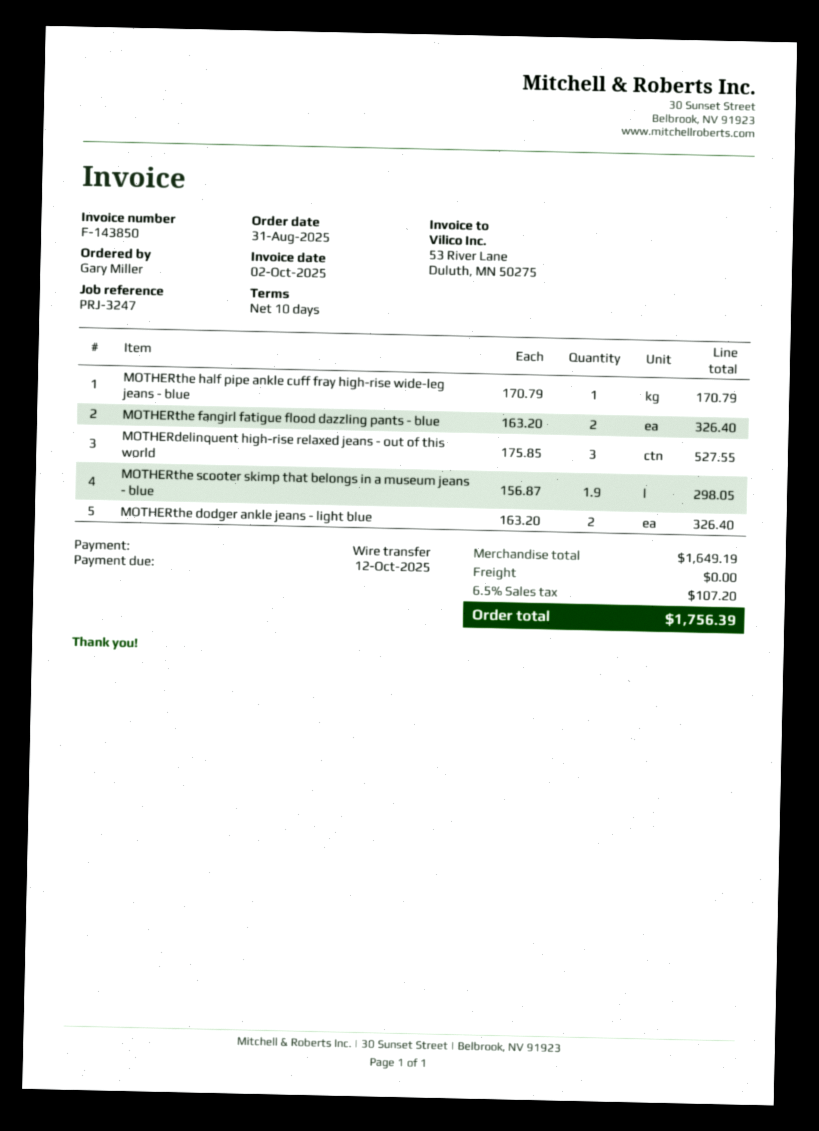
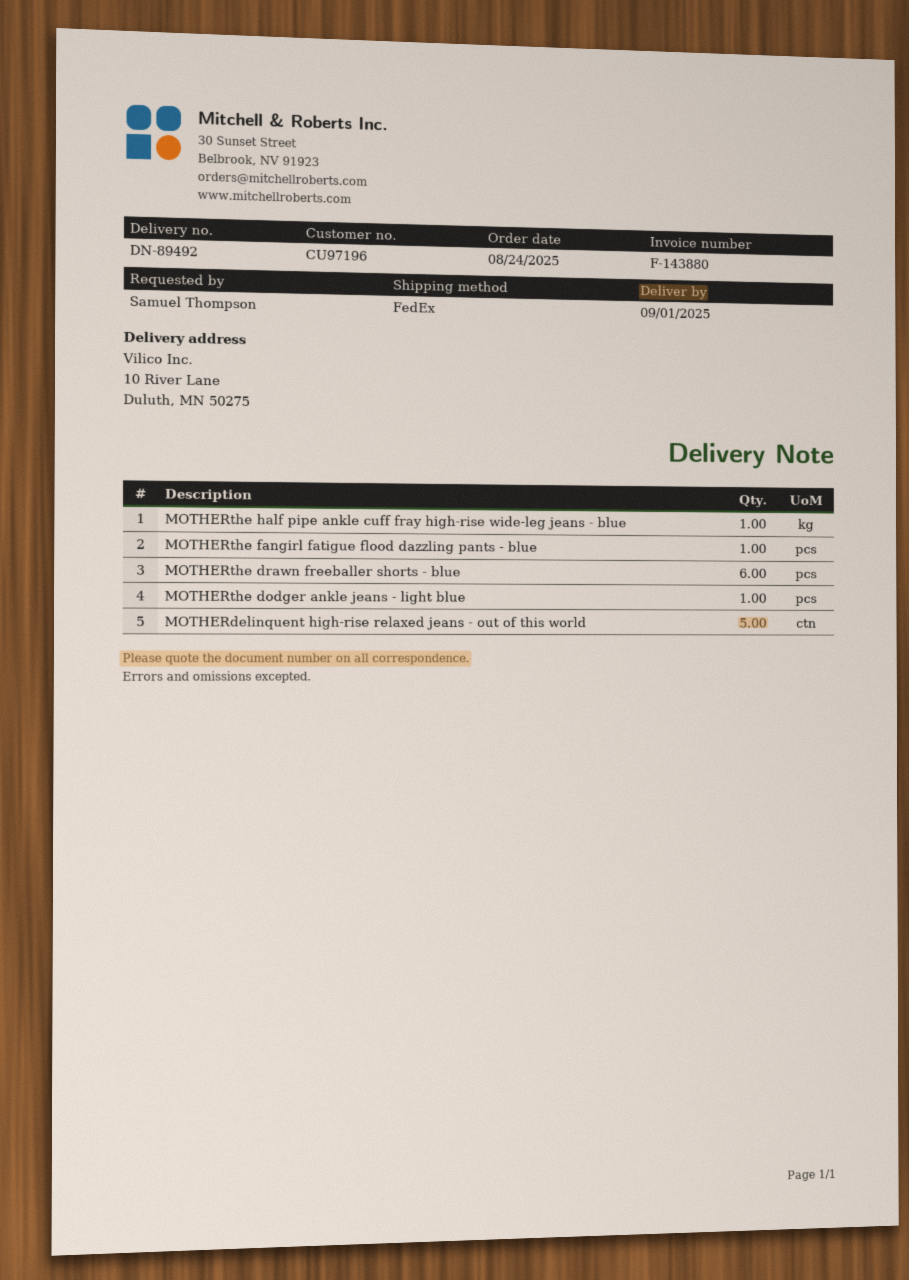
order date: 2025-08-31 -> 2025-08-24
invoice number: F-143850 -> F-143880
ordered by: Gary Miller -> Samuel Thompson
MOTHERthe fangirl fatigue flood dazzling pants - blue: 2 -> 1
MOTHERdelinquent high-rise relaxed jeans - out of this world: 3 -> 5
MOTHERthe scooter skimp that belongs in a museum jeans - blue: 1.9 -> none
MOTHERthe dodger ankle jeans - light blue: 2 -> 1
MOTHERthe drawn freeballer shorts - blue: none -> 6

